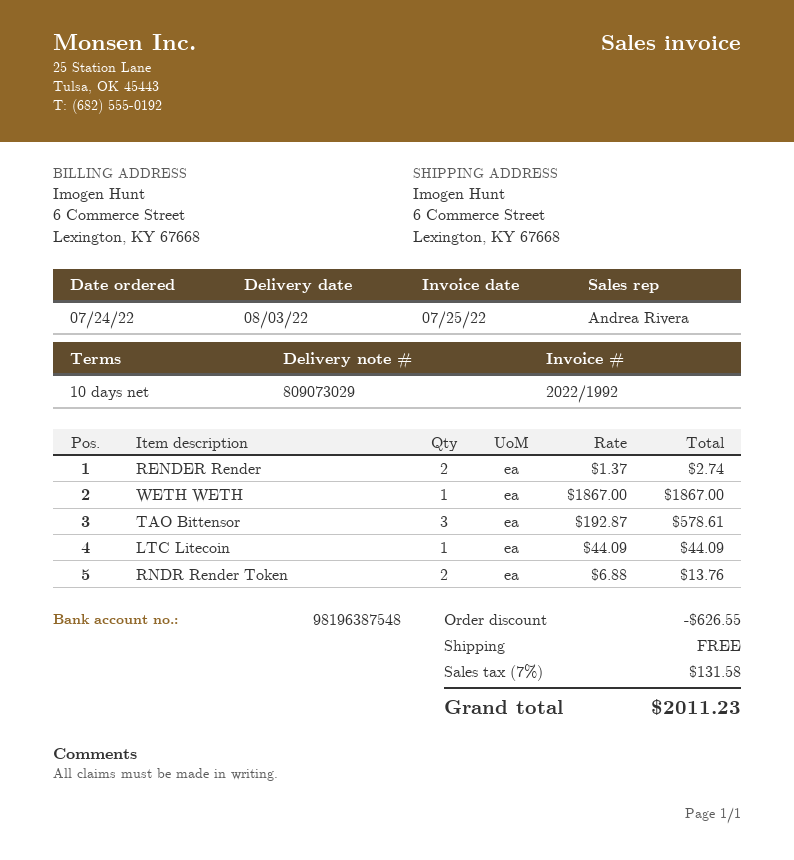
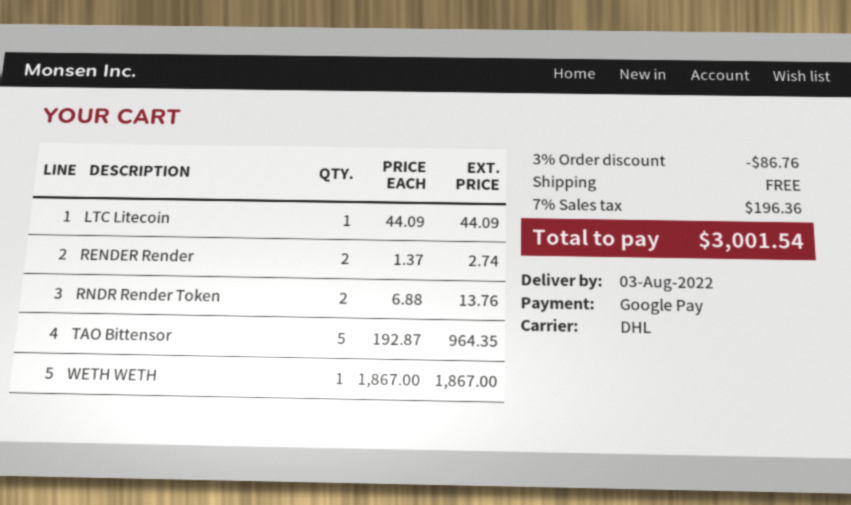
TAO Bittensor: 3 x 192.87 = 578.61 -> 5 x 192.87 = 964.35
discount: 626.55 -> 86.76
tax: 7% = 131.58 -> 7% = 196.36
total: 2011.23 -> 3001.54

